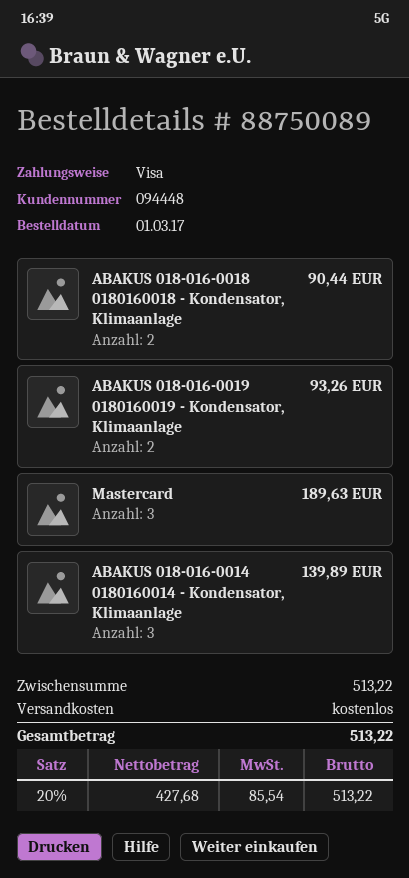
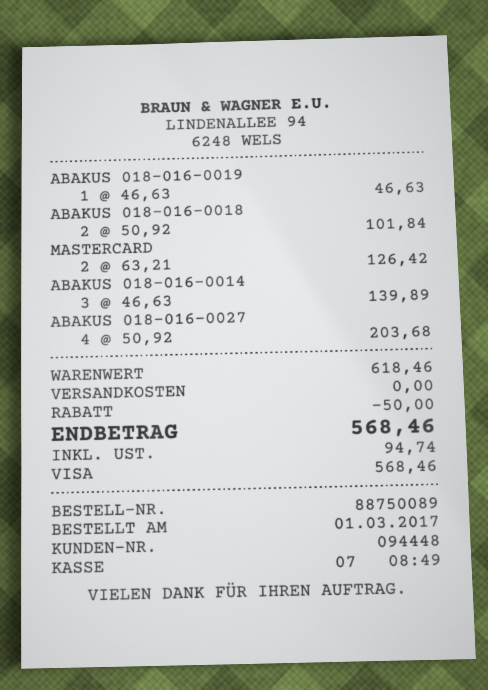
ABAKUS 018-016-0018 0180160018 - Kondensator, Klimaanlage: 2 for 90.44 -> 2 for 101.84
ABAKUS 018-016-0019 0180160019 - Kondensator, Klimaanlage: 2 for 93.26 -> 1 for 46.63
Mastercard: 3 for 189.63 -> 2 for 126.42
ABAKUS 018-016-0027: none -> 4 for 203.68
subtotal: 513.22 -> 618.46
discount: none -> 50.00
tax: 85.54 -> 94.74
total: 513.22 -> 568.46

